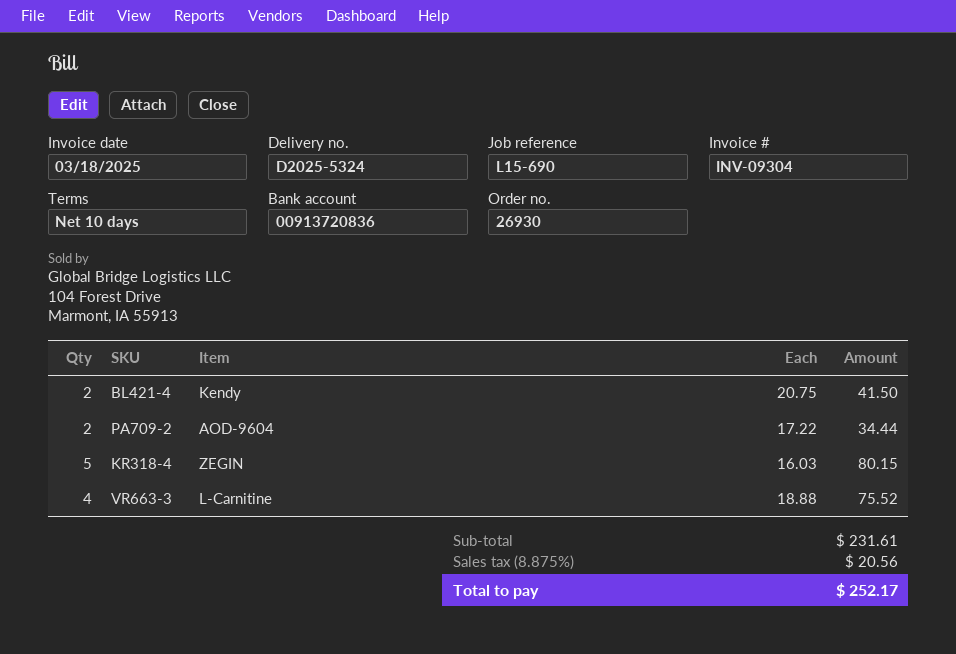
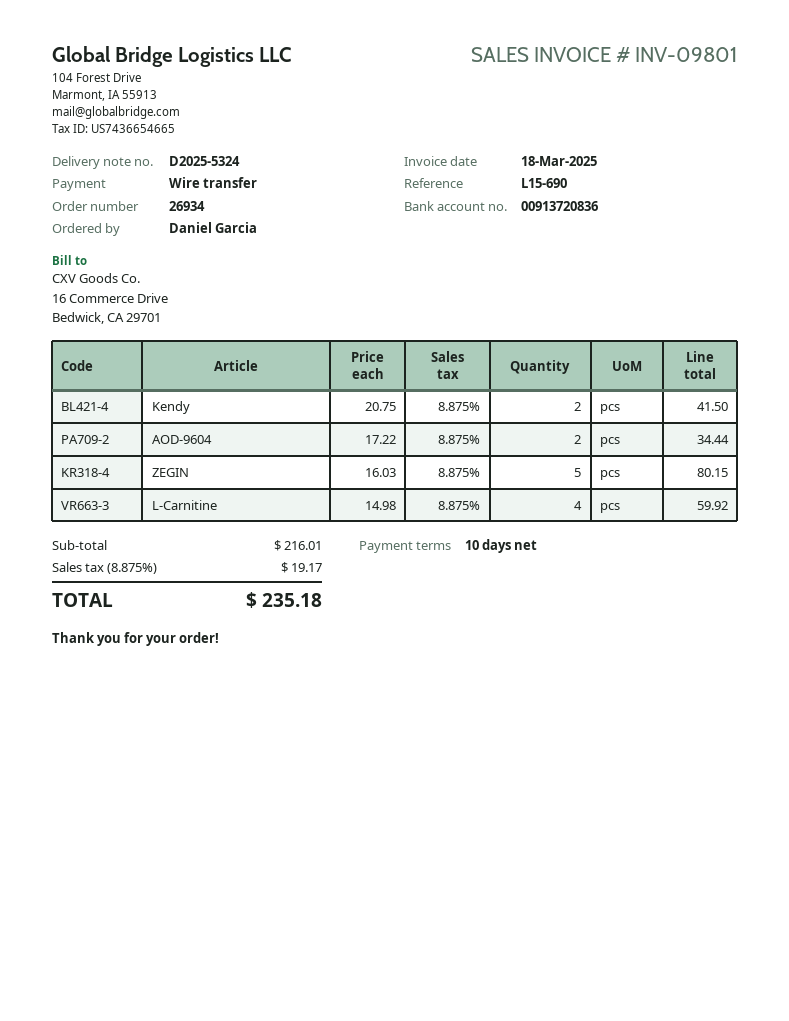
order number: 26930 -> 26934
invoice number: INV-09304 -> INV-09801
L-Carnitine: 4 x 18.88 = 75.52 -> 4 x 14.98 = 59.92
subtotal: 231.61 -> 216.01
tax: 8.875% = 20.56 -> 8.875% = 19.17
total: 252.17 -> 235.18

